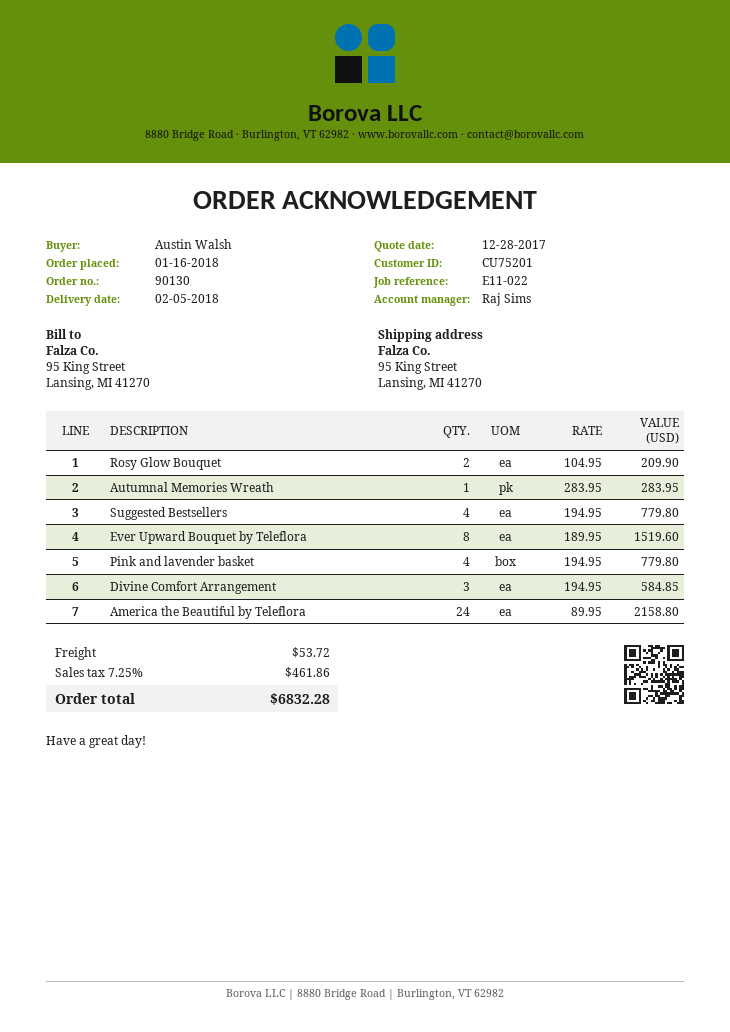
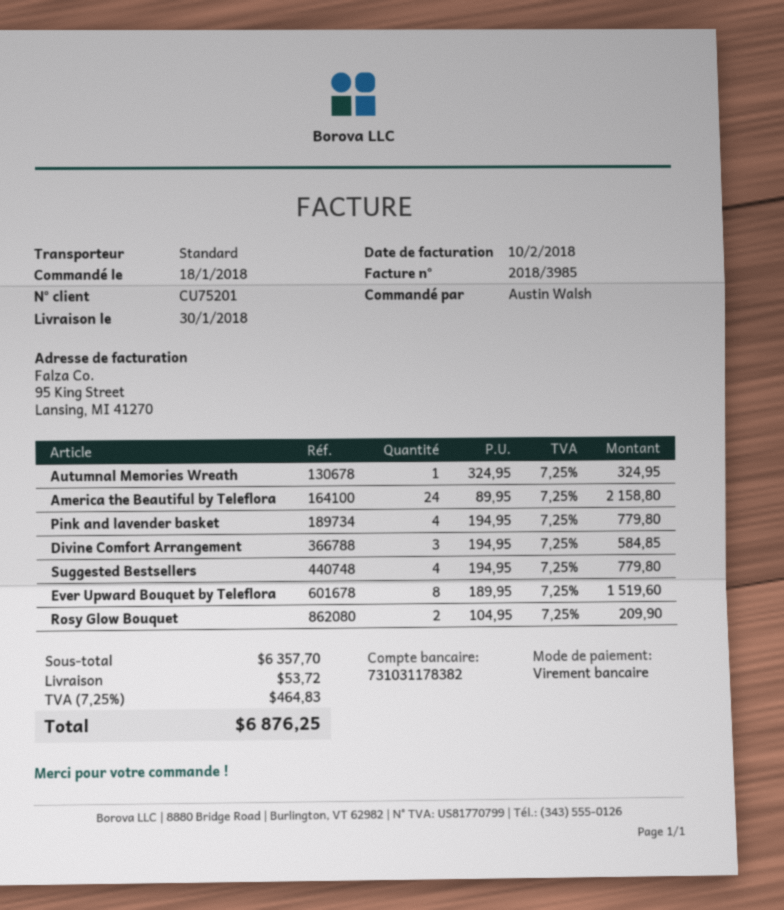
order date: 2018-01-16 -> 2018-01-18
delivery date: 2018-02-05 -> 2018-01-30
Autumnal Memories Wreath: 1 x 283.95 = 283.95 -> 1 x 324.95 = 324.95
tax: 7.25% = 461.86 -> 7.25% = 464.83
total: 6832.28 -> 6876.25

